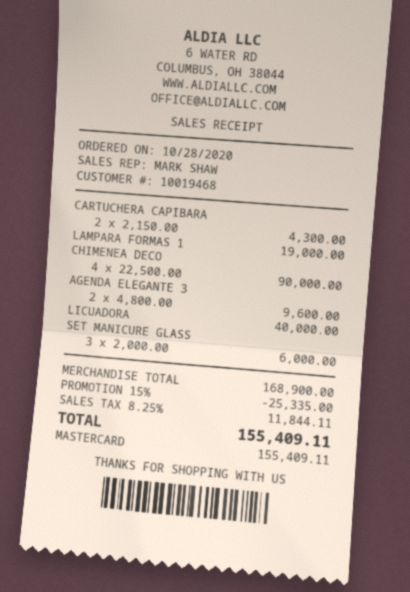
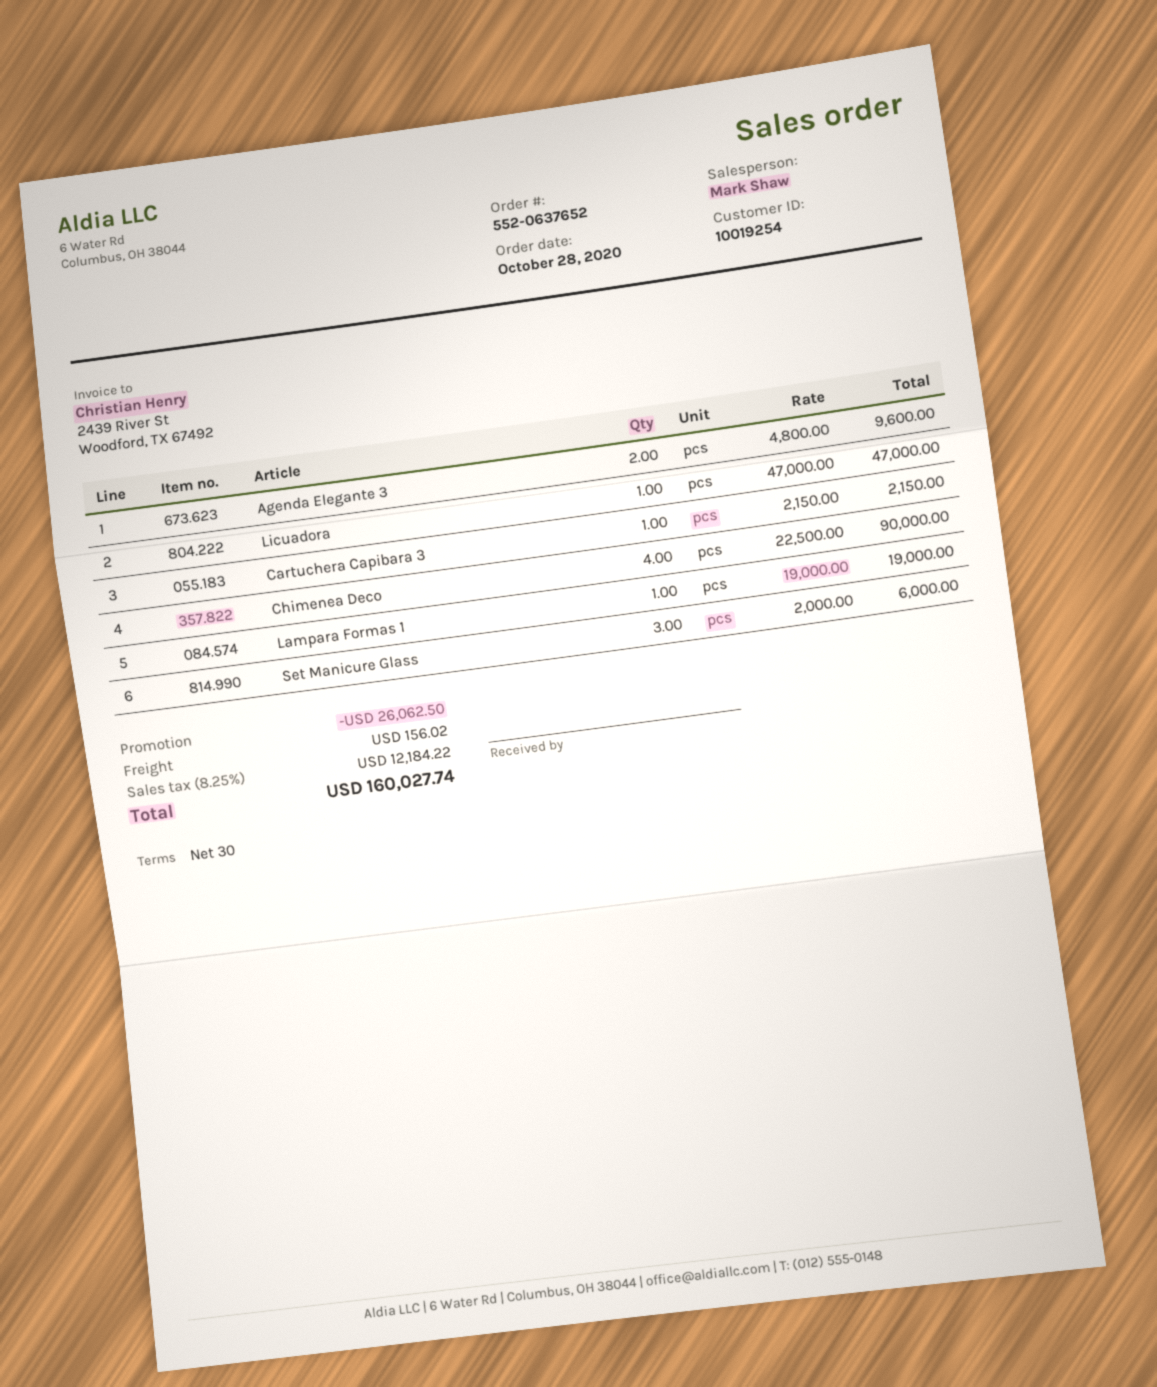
customer number: 10019468 -> 10019254
CARTUCHERA CAPIBARA: 2 x 2150.00 = 4300.00 -> 1 x 2150.00 = 2150.00
LICUADORA: 1 x 40000.00 = 40000.00 -> 1 x 47000.00 = 47000.00
discount: 25335.00 -> 26062.50
shipping: none -> 156.02
tax: 8.25% = 11844.11 -> 8.25% = 12184.22
total: 155409.11 -> 160027.74

